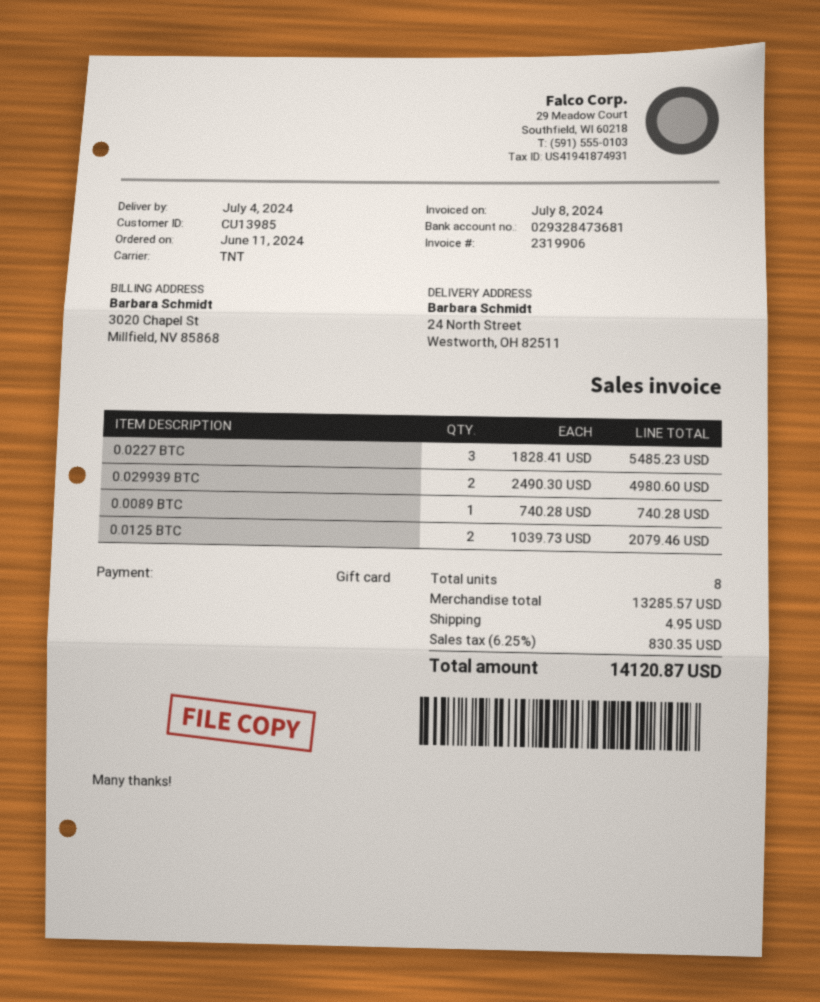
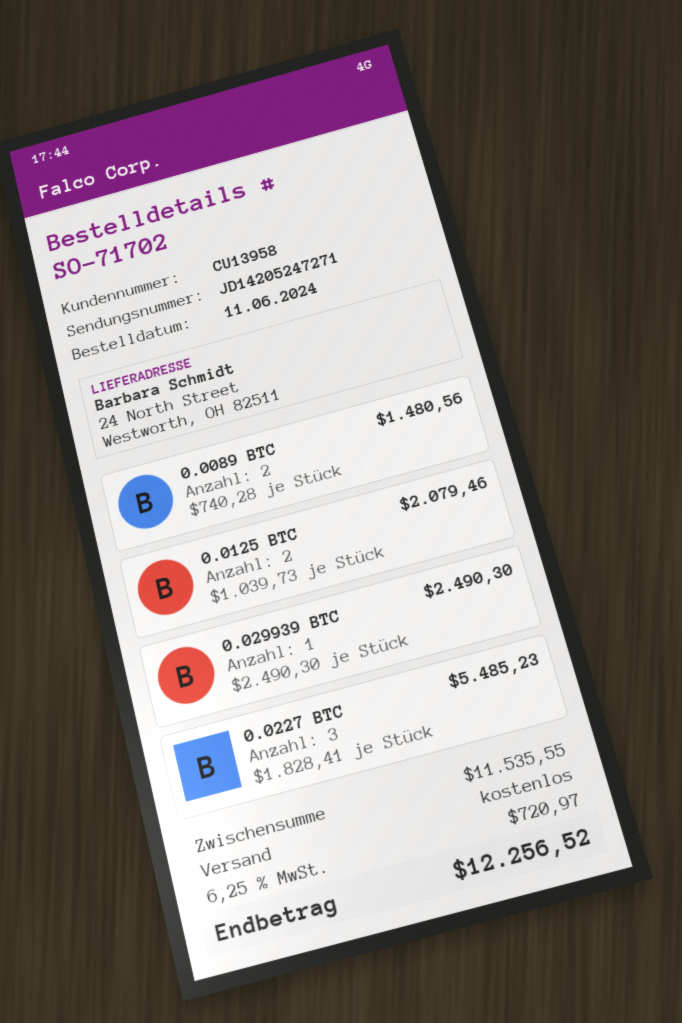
customer number: CU13985 -> CU13958
0.029939 BTC: 2 x 2490.30 = 4980.60 -> 1 x 2490.30 = 2490.30
0.0089 BTC: 1 x 740.28 = 740.28 -> 2 x 740.28 = 1480.56
subtotal: 13285.57 -> 11535.55
shipping: 4.95 -> 0.00
tax: 6.25% = 830.35 -> 6.25% = 720.97
total: 14120.87 -> 12256.52

